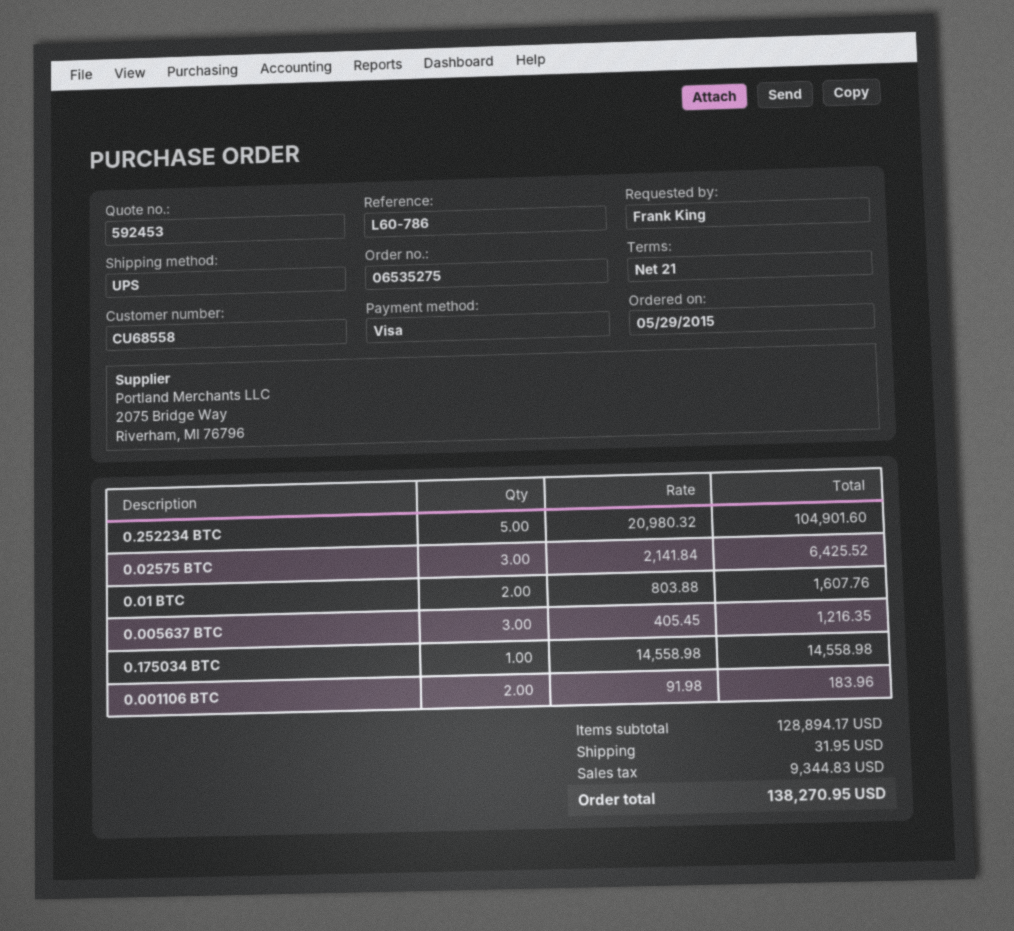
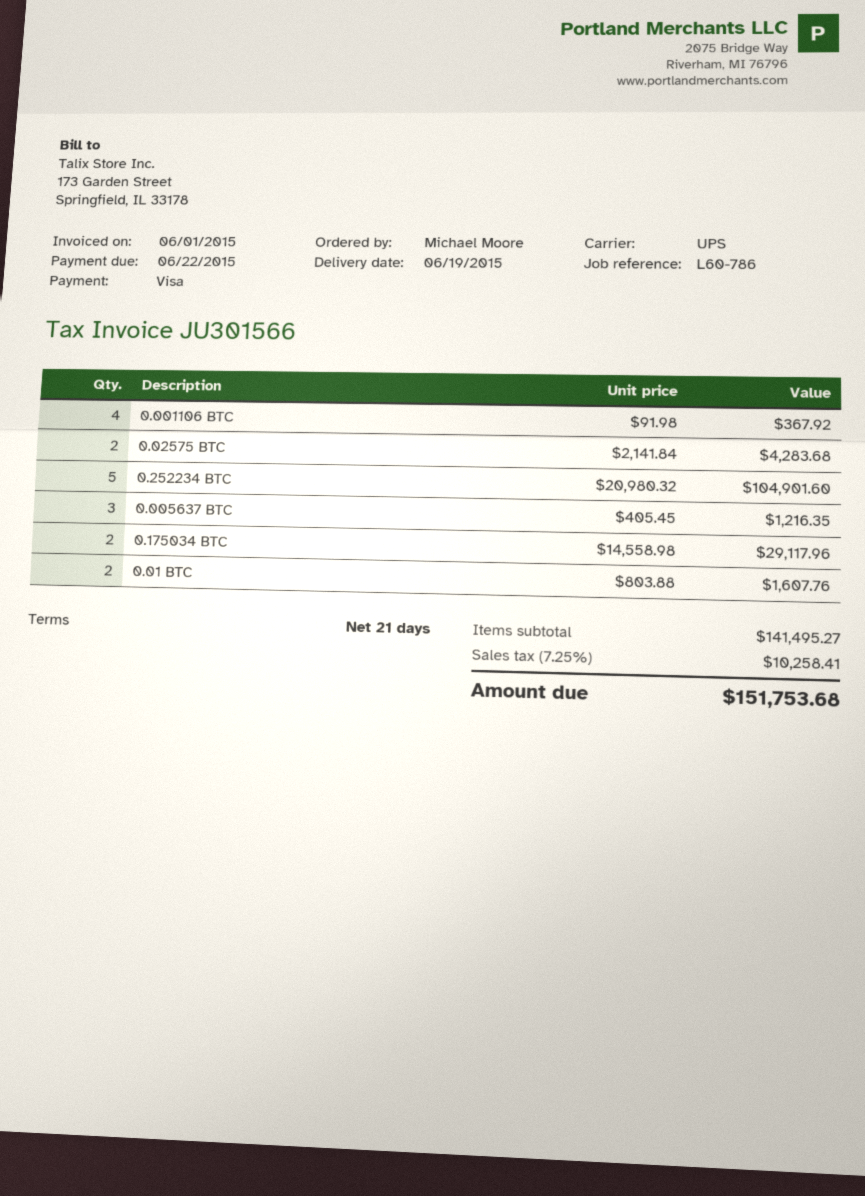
ordered by: Frank King -> Michael Moore
0.02575 BTC: 3 x 2141.84 = 6425.52 -> 2 x 2141.84 = 4283.68
0.175034 BTC: 1 x 14558.98 = 14558.98 -> 2 x 14558.98 = 29117.96
0.001106 BTC: 2 x 91.98 = 183.96 -> 4 x 91.98 = 367.92
subtotal: 128894.17 -> 141495.27
shipping: 31.95 -> none
tax: 9344.83 -> 10258.41
total: 138270.95 -> 151753.68

